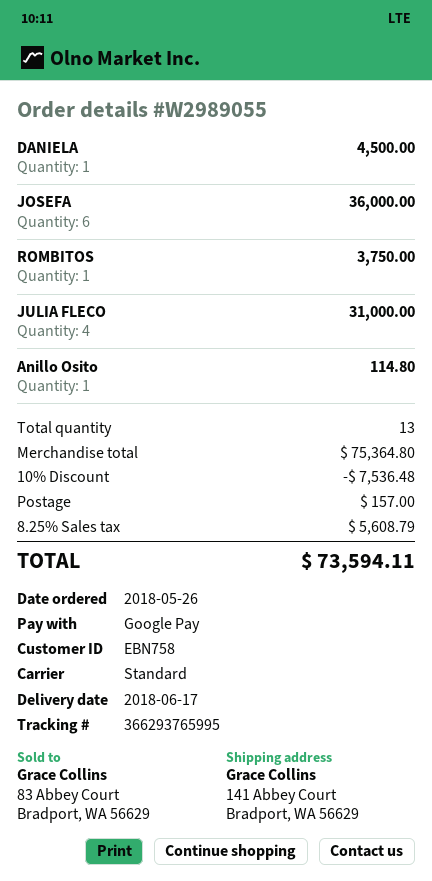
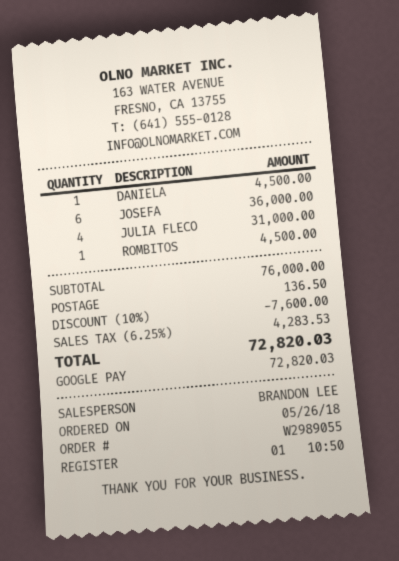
ROMBITOS: 1 for 3750.00 -> 1 for 4500.00
Anillo Osito: 1 for 114.80 -> none
subtotal: 75364.80 -> 76000.00
discount: 10% = 7536.48 -> 10% = 7600.00
shipping: 157.00 -> 136.50
tax: 8.25% = 5608.79 -> 6.25% = 4283.53
total: 73594.11 -> 72820.03

